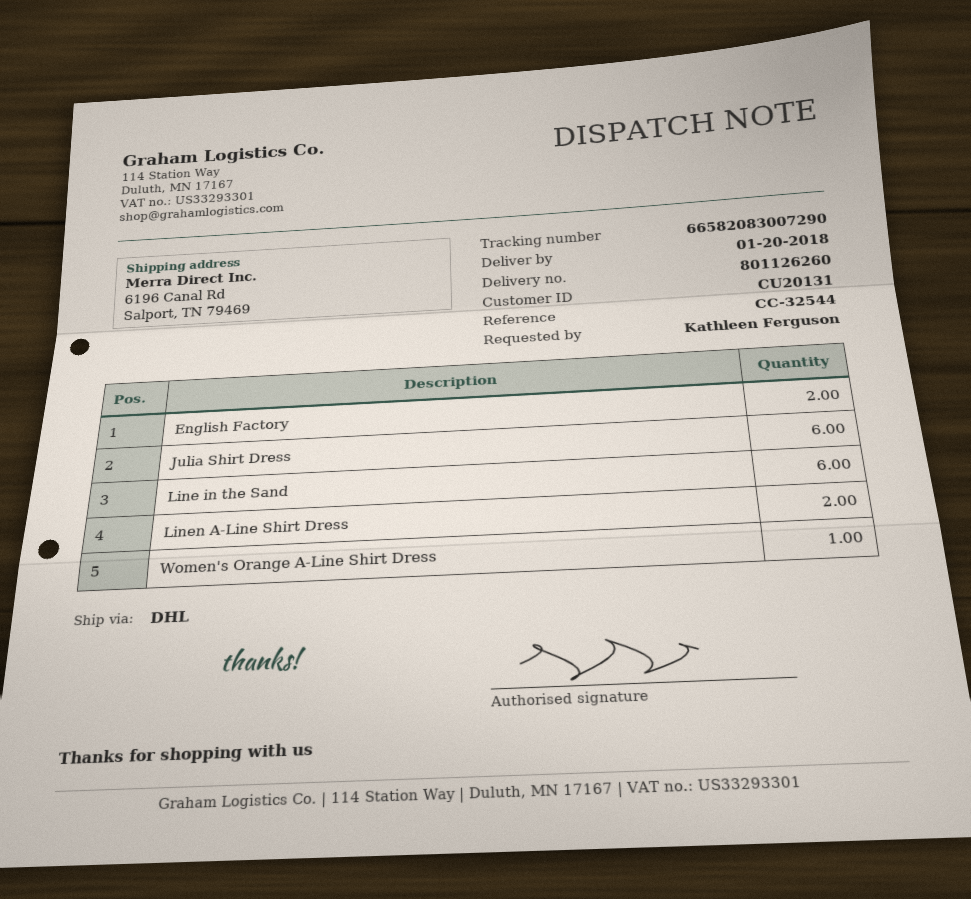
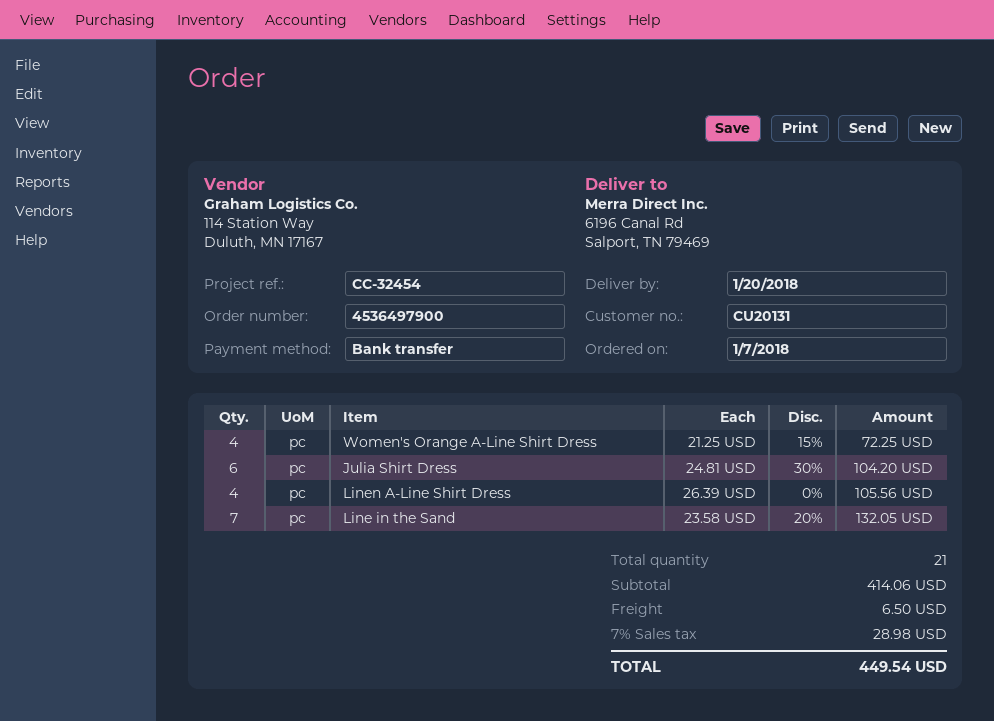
reference: CC-32544 -> CC-32454
English Factory: 2 -> none
Line in the Sand: 6 -> 7
Linen A-Line Shirt Dress: 2 -> 4
Women's Orange A-Line Shirt Dress: 1 -> 4

